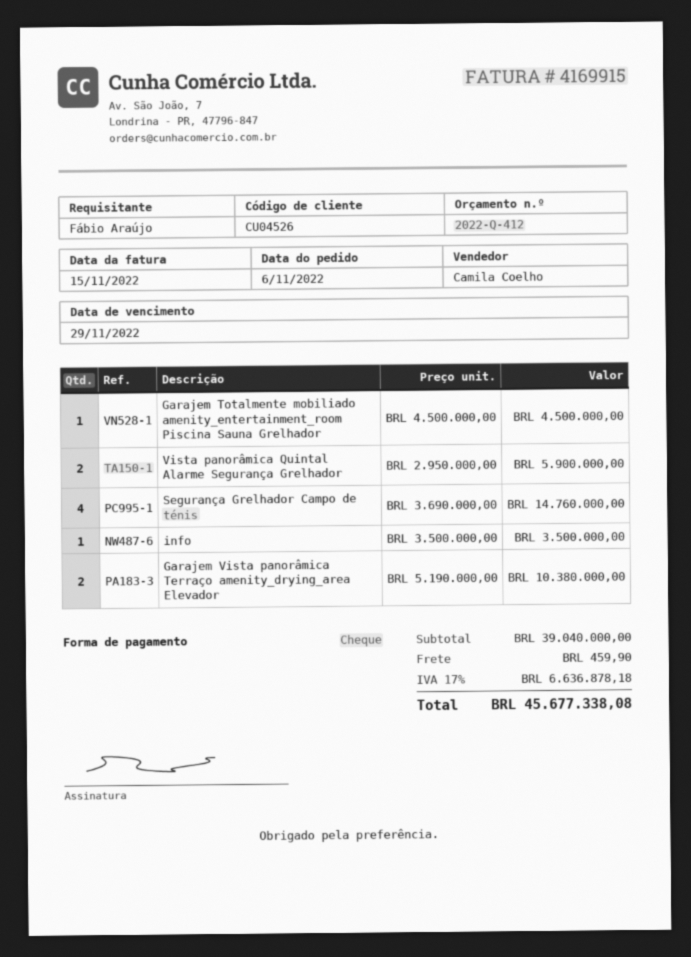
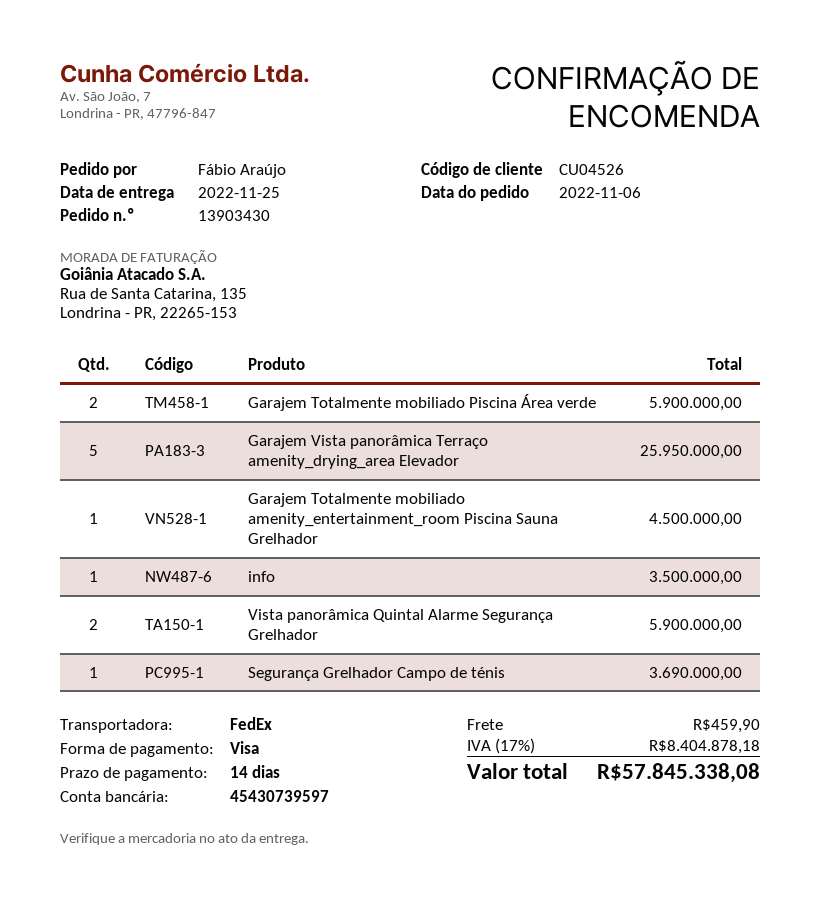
payment method: cheque -> Visa
Segurança Grelhador Campo de ténis: 4 for 14760000.00 -> 1 for 3690000.00
Garajem Vista panorâmica Terraço amenity_drying_area Elevador: 2 for 10380000.00 -> 5 for 25950000.00
Garajem Totalmente mobiliado Piscina Área verde: none -> 2 for 5900000.00
tax: 17% = 6636878.18 -> 17% = 8404878.18
total: 45677338.08 -> 57845338.08

